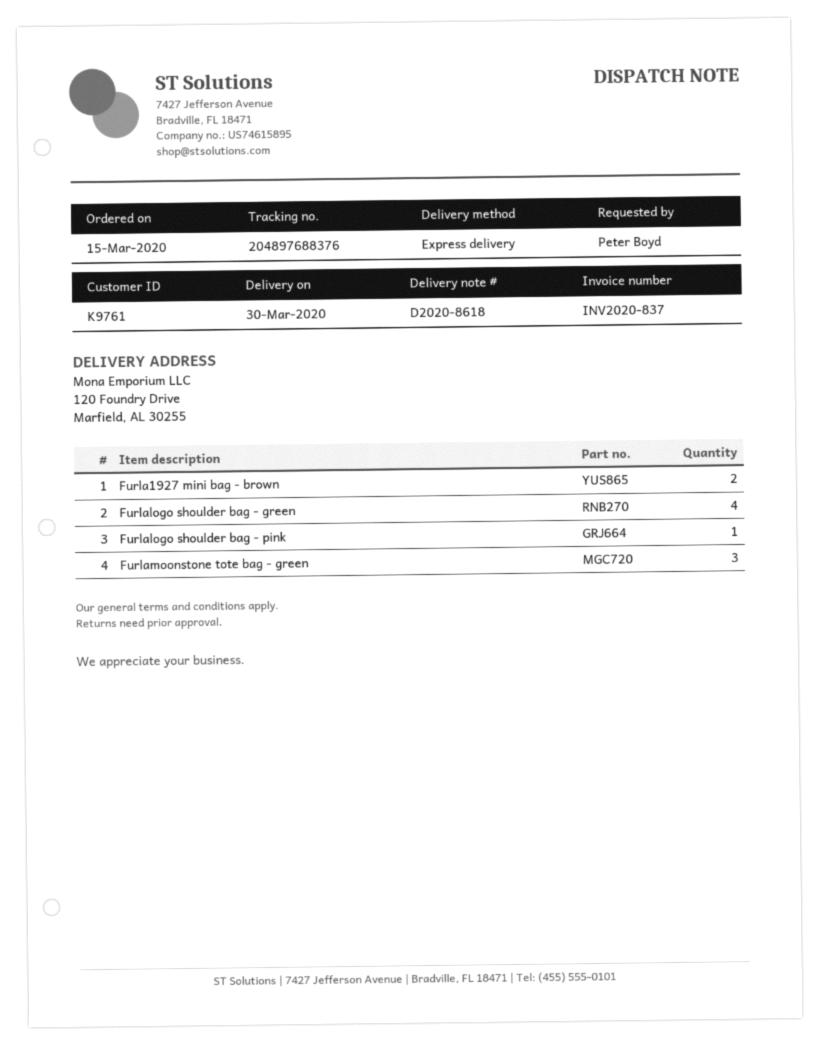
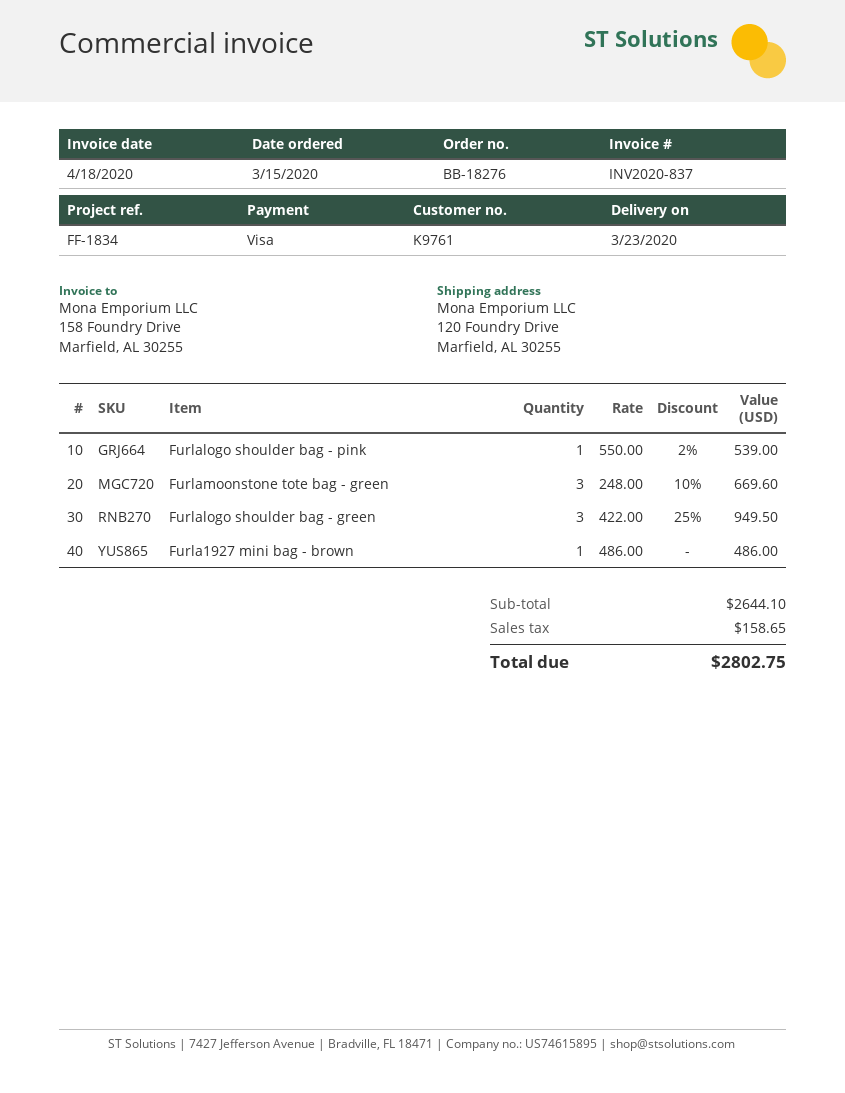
delivery date: 2020-03-30 -> 2020-03-23
Furla1927 mini bag - brown: 2 -> 1
Furlalogo shoulder bag - green: 4 -> 3

